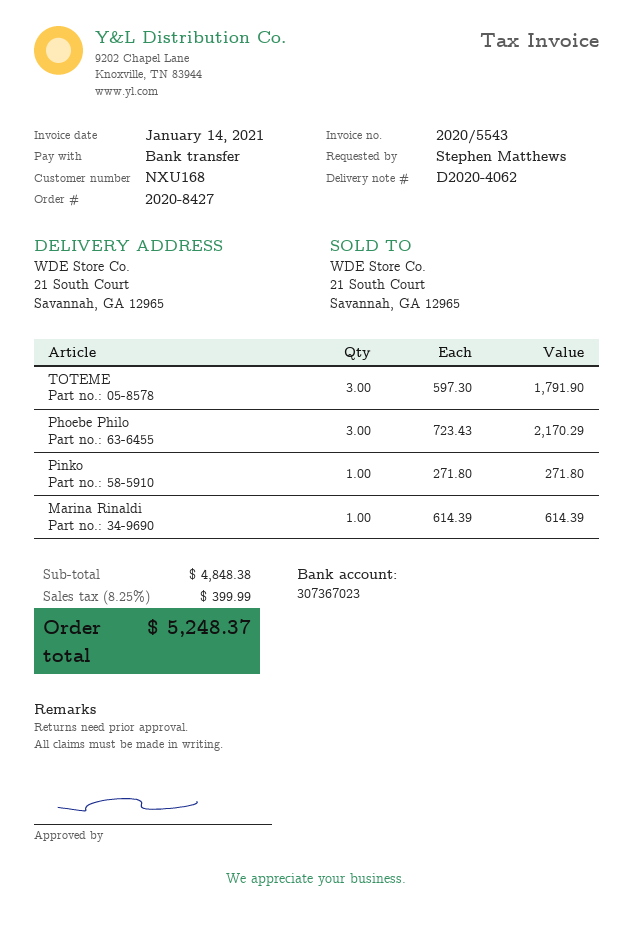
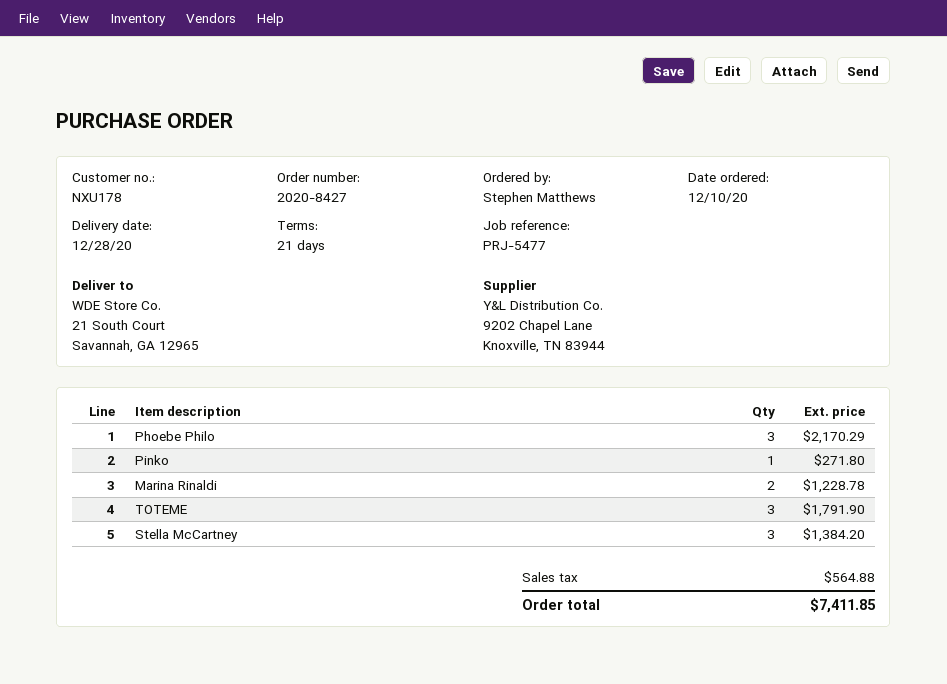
customer number: NXU168 -> NXU178
Marina Rinaldi: 1 for 614.39 -> 2 for 1228.78
Stella McCartney: none -> 3 for 1384.20
tax: 399.99 -> 564.88
total: 5248.37 -> 7411.85

